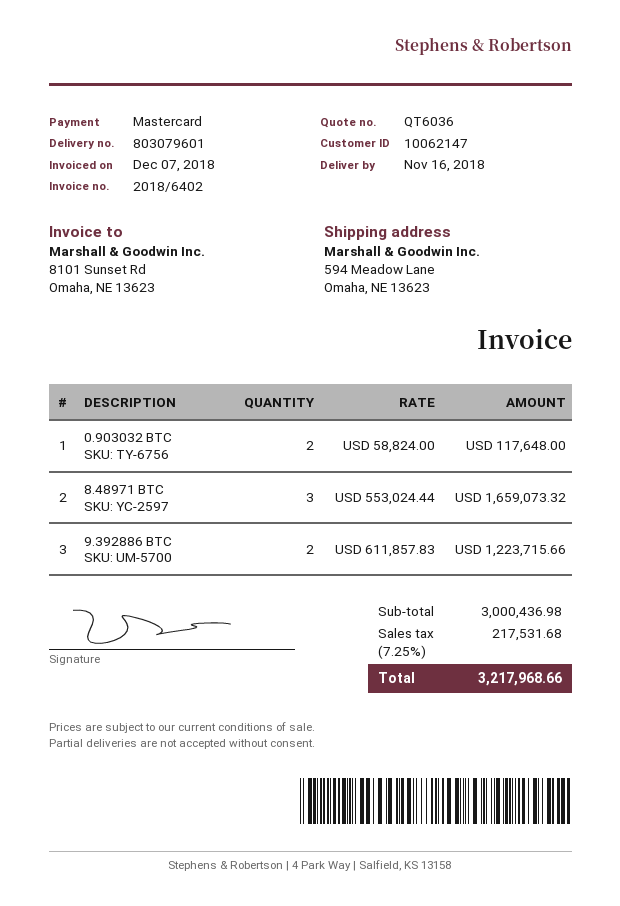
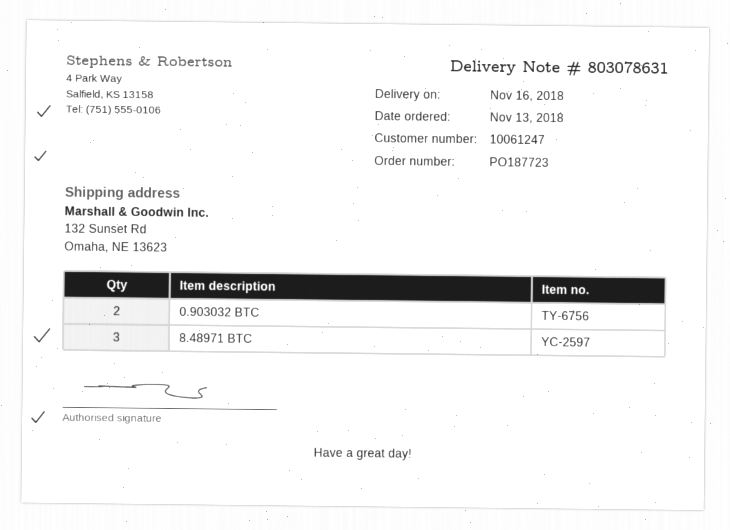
delivery note number: 803079601 -> 803078631
customer number: 10062147 -> 10061247
ship to: 594 Meadow Lane, Omaha, NE 13623 -> 132 Sunset Rd, Omaha, NE 13623
9.392886 BTC: 2 -> none

